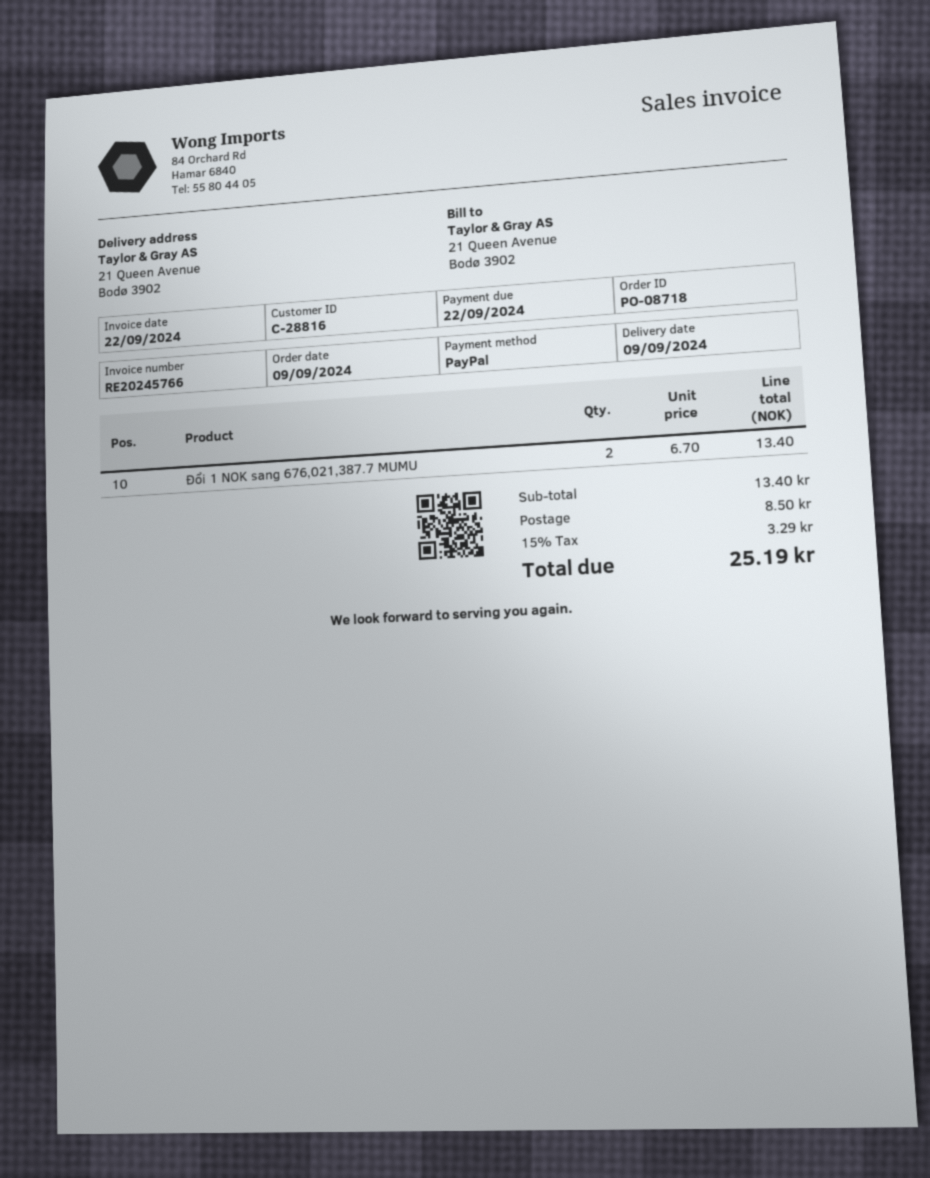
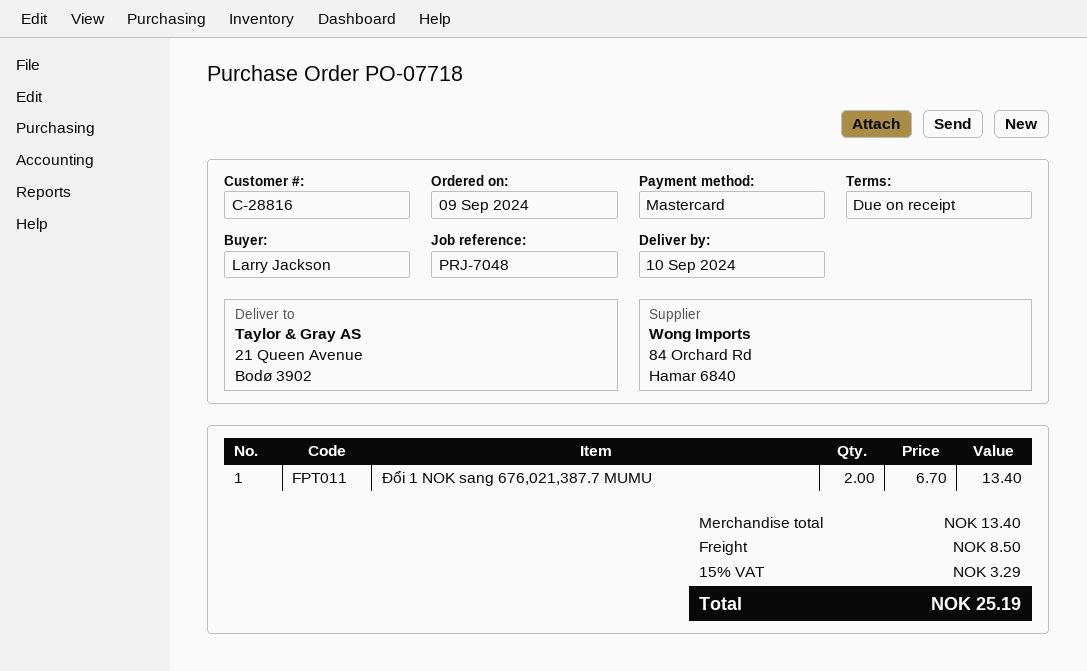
order number: PO-08718 -> PO-07718
delivery date: 2024-09-09 -> 2024-09-10
payment method: PayPal -> Mastercard

